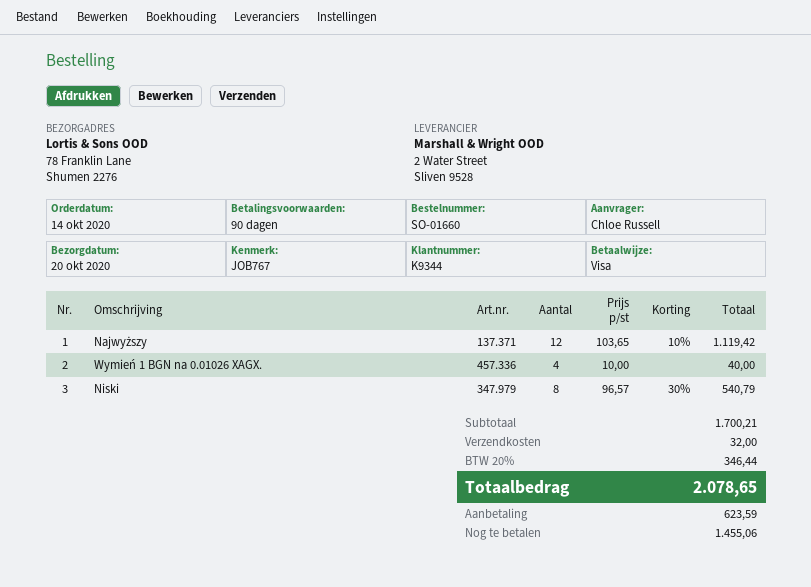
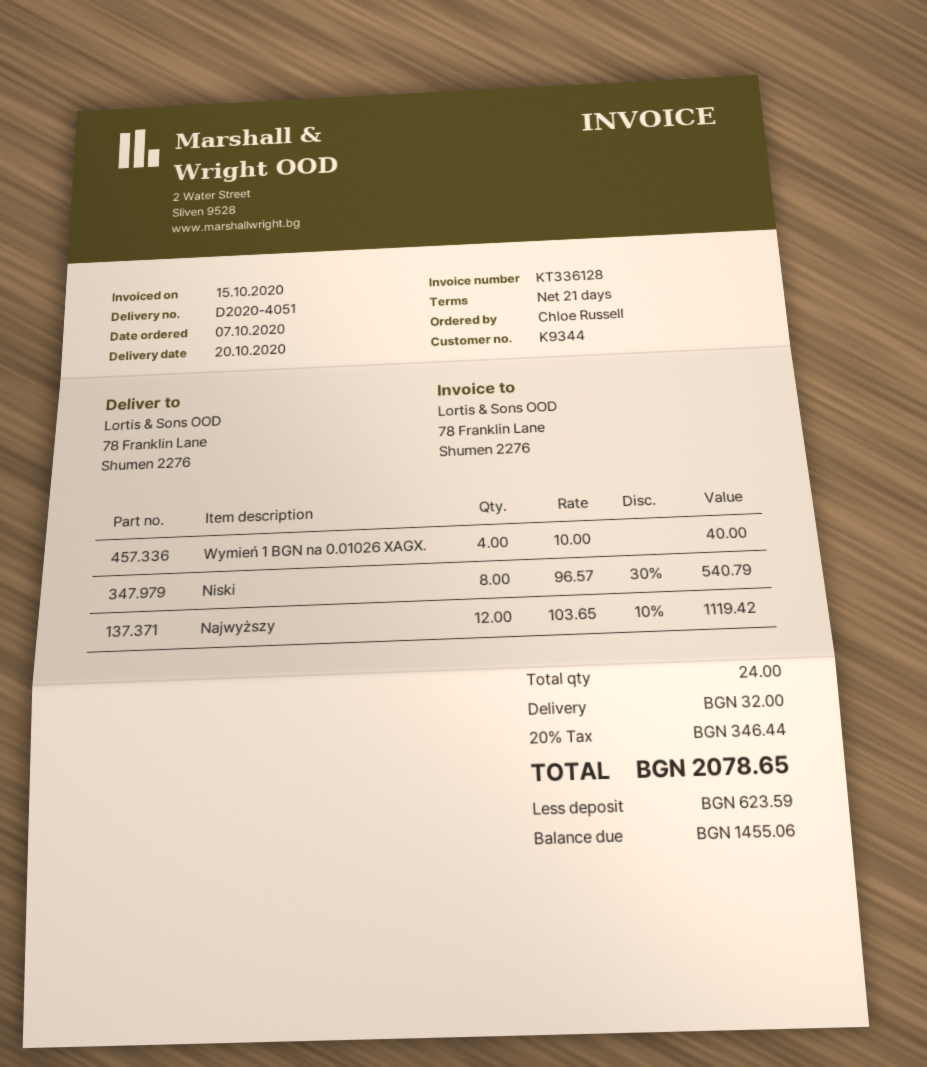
order date: 2020-10-14 -> 2020-10-07
payment terms: 90 days -> 21 days

